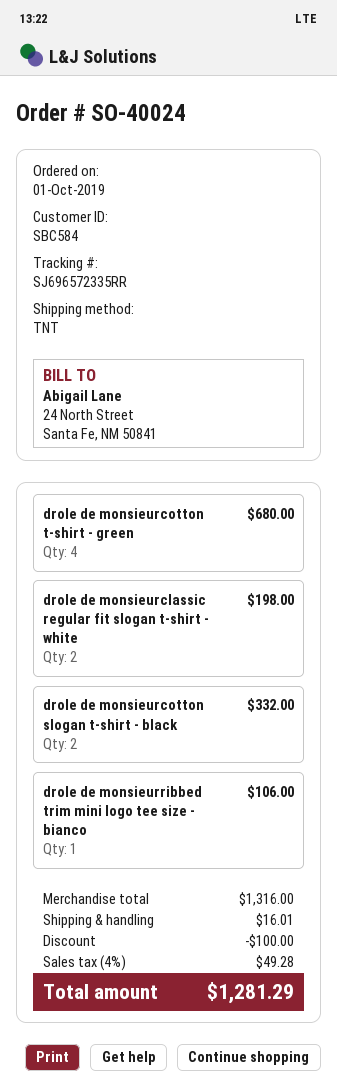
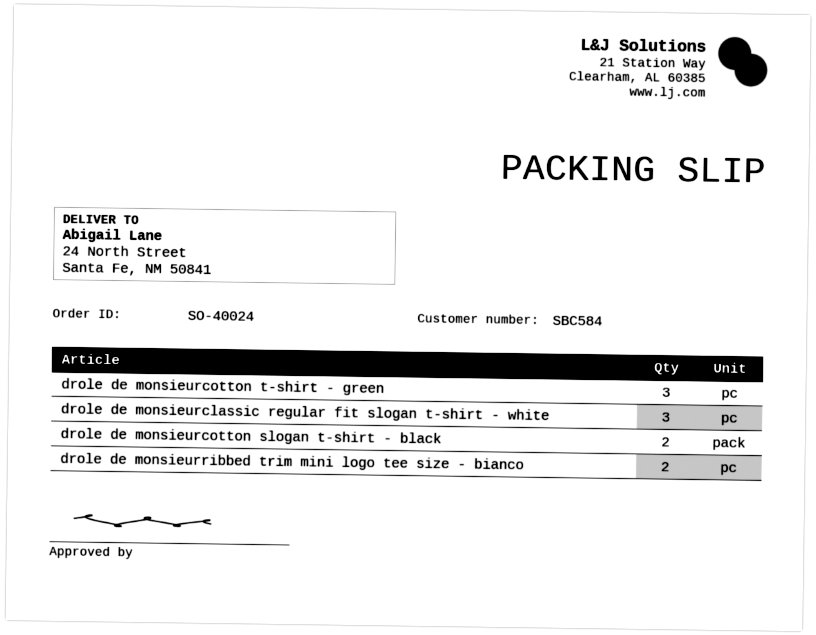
drole de monsieurcotton t-shirt - green: 4 -> 3
drole de monsieurclassic regular fit slogan t-shirt - white: 2 -> 3
drole de monsieurribbed trim mini logo tee size - bianco: 1 -> 2

